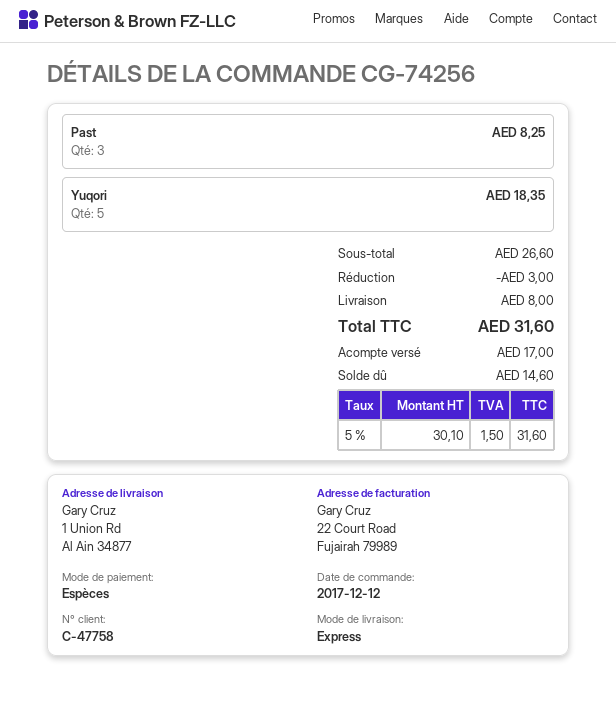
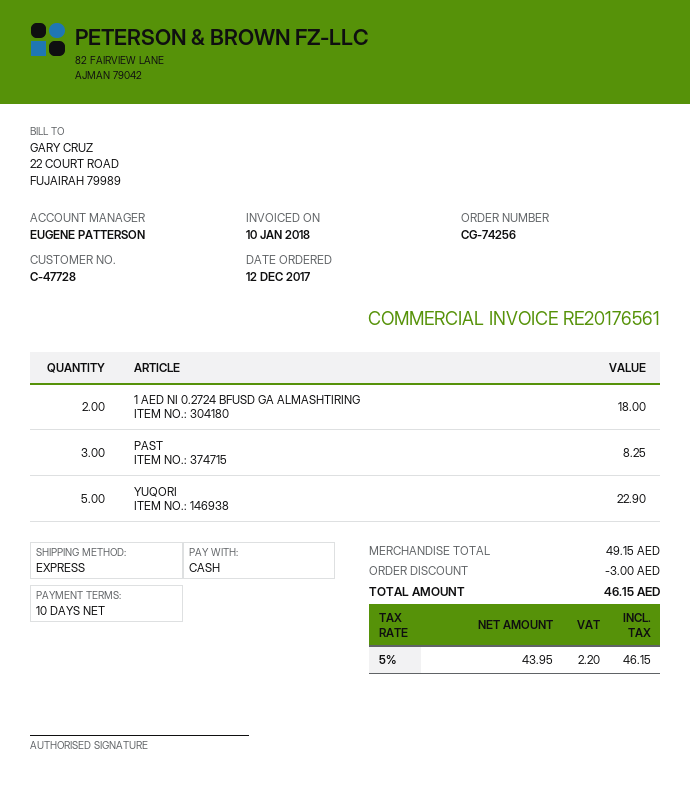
customer number: C-47758 -> C-47728
Yuqori: 5 for 18.35 -> 5 for 22.90
1 AED NI 0.2724 BFUSD GA ALMASHTIRING: none -> 2 for 18.00
subtotal: 26.60 -> 49.15
shipping: 8.00 -> none
net: 30.10 -> 43.95
tax: 5% = 1.50 -> 5% = 2.20
total: 31.60 -> 46.15

